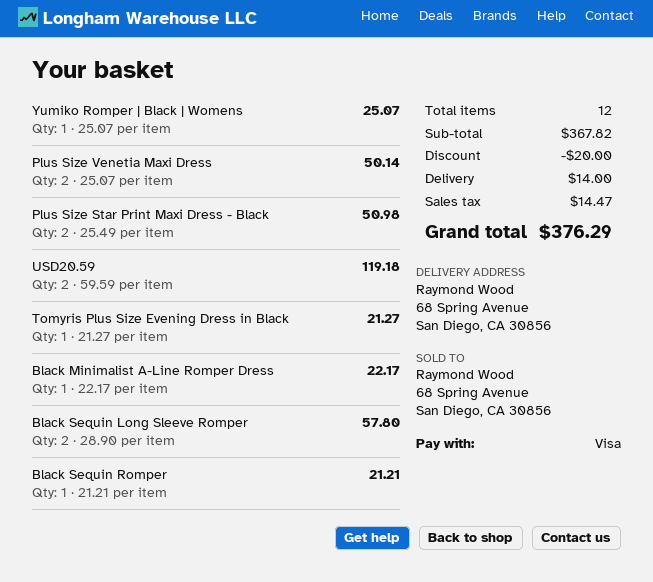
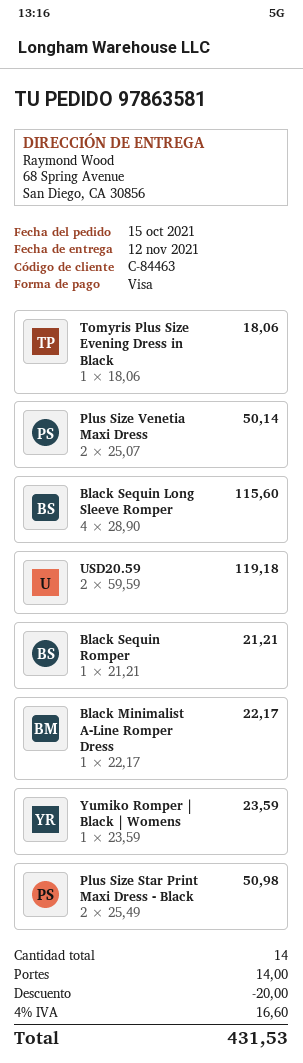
Yumiko Romper | Black | Womens: 1 x 25.07 = 25.07 -> 1 x 23.59 = 23.59
Tomyris Plus Size Evening Dress in Black: 1 x 21.27 = 21.27 -> 1 x 18.06 = 18.06
Black Sequin Long Sleeve Romper: 2 x 28.90 = 57.80 -> 4 x 28.90 = 115.60
total quantity: 12 -> 14
tax: 14.47 -> 16.60
total: 376.29 -> 431.53

